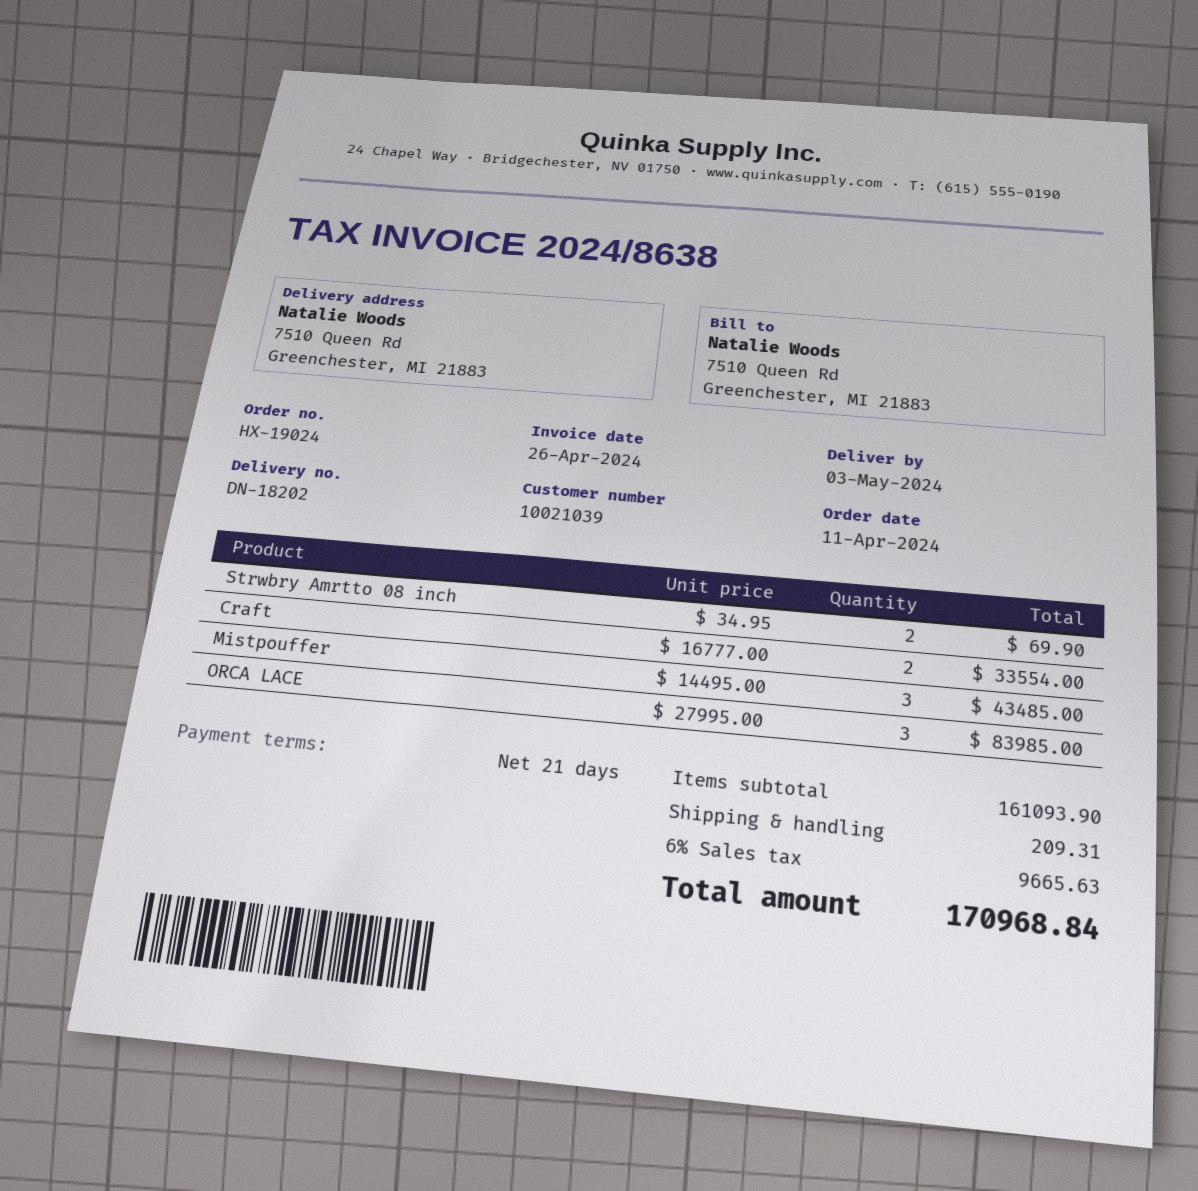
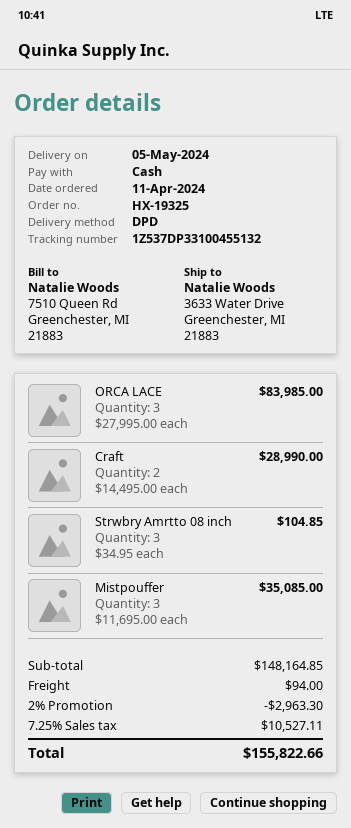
order number: HX-19024 -> HX-19325
delivery date: 2024-05-03 -> 2024-05-05
ship to: 7510 Queen Rd, Greenchester, MI 21883 -> 3633 Water Drive, Greenchester, MI 21883
Strwbry Amrtto 08 inch: 2 x 34.95 = 69.90 -> 3 x 34.95 = 104.85
Craft: 2 x 16777.00 = 33554.00 -> 2 x 14495.00 = 28990.00
Mistpouffer: 3 x 14495.00 = 43485.00 -> 3 x 11695.00 = 35085.00
subtotal: 161093.90 -> 148164.85
discount: none -> 2% = 2963.30
shipping: 209.31 -> 94.00
tax: 6% = 9665.63 -> 7.25% = 10527.11
total: 170968.84 -> 155822.66

